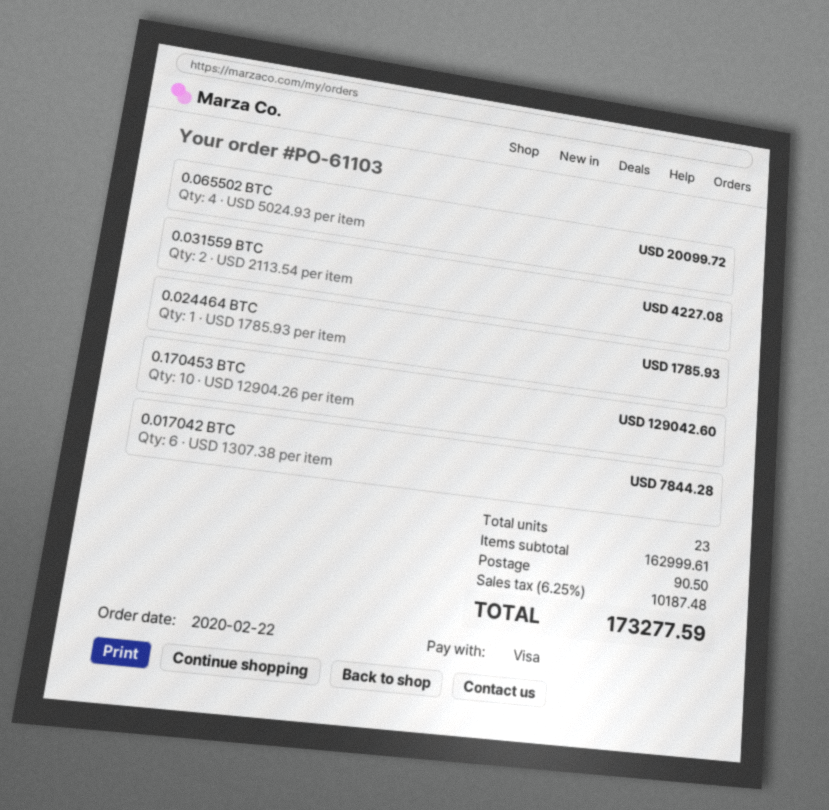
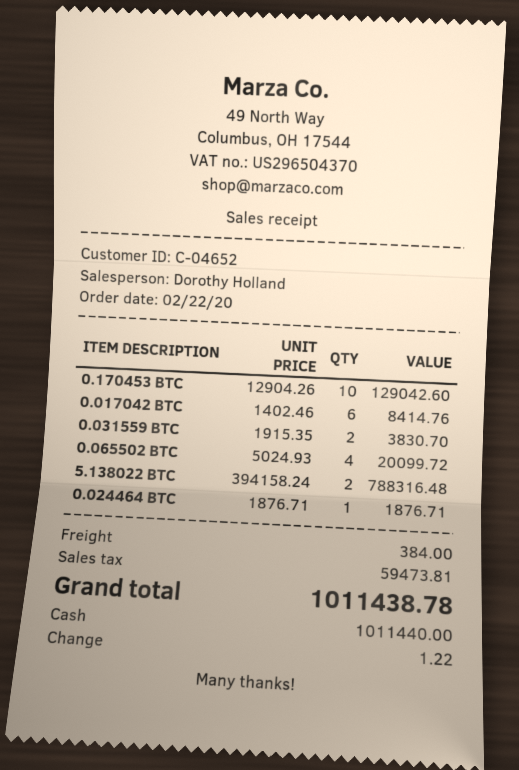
payment method: Visa -> cash
0.031559 BTC: 2 x 2113.54 = 4227.08 -> 2 x 1915.35 = 3830.70
0.024464 BTC: 1 x 1785.93 = 1785.93 -> 1 x 1876.71 = 1876.71
0.017042 BTC: 6 x 1307.38 = 7844.28 -> 6 x 1402.46 = 8414.76
5.138022 BTC: none -> 2 x 394158.24 = 788316.48
shipping: 90.50 -> 384.00
tax: 10187.48 -> 59473.81
total: 173277.59 -> 1011438.78

